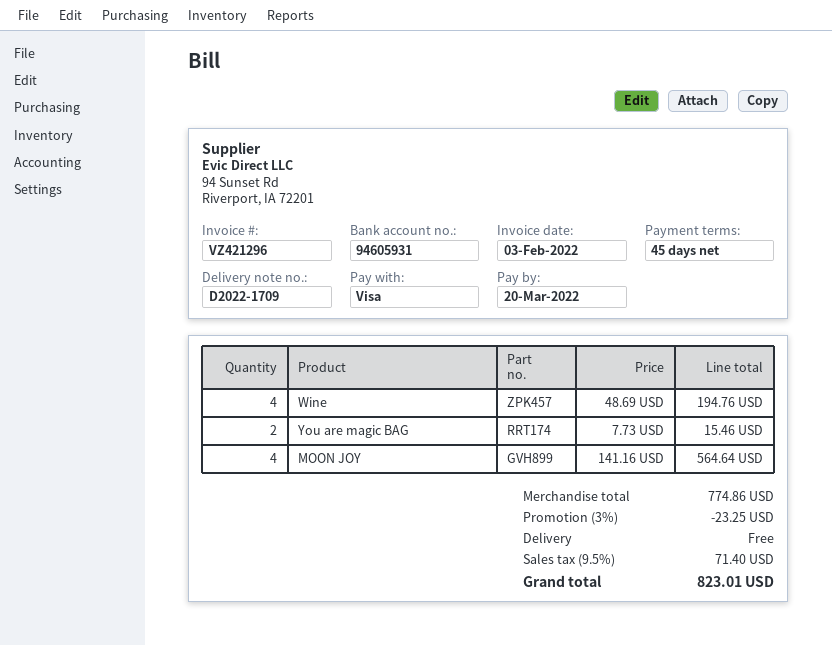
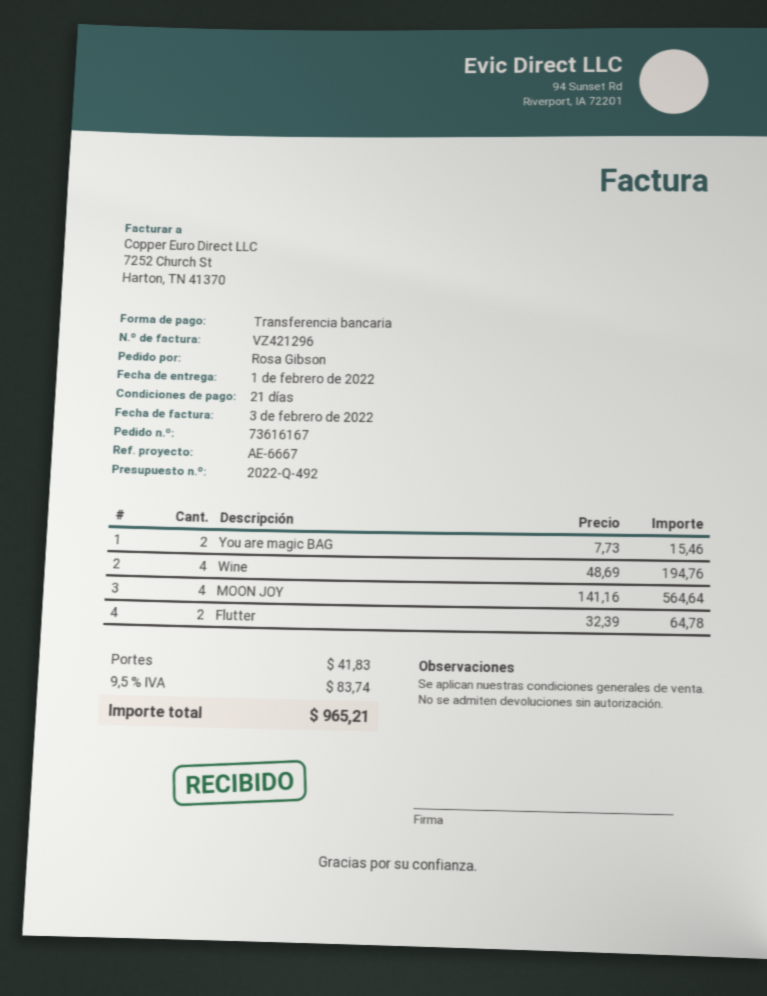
payment terms: 45 days -> 21 days
payment method: Visa -> bank transfer
Flutter: none -> 2 x 32.39 = 64.78
discount: 3% = 23.25 -> none
shipping: 0.00 -> 41.83
tax: 9.5% = 71.40 -> 9.5% = 83.74
total: 823.01 -> 965.21

